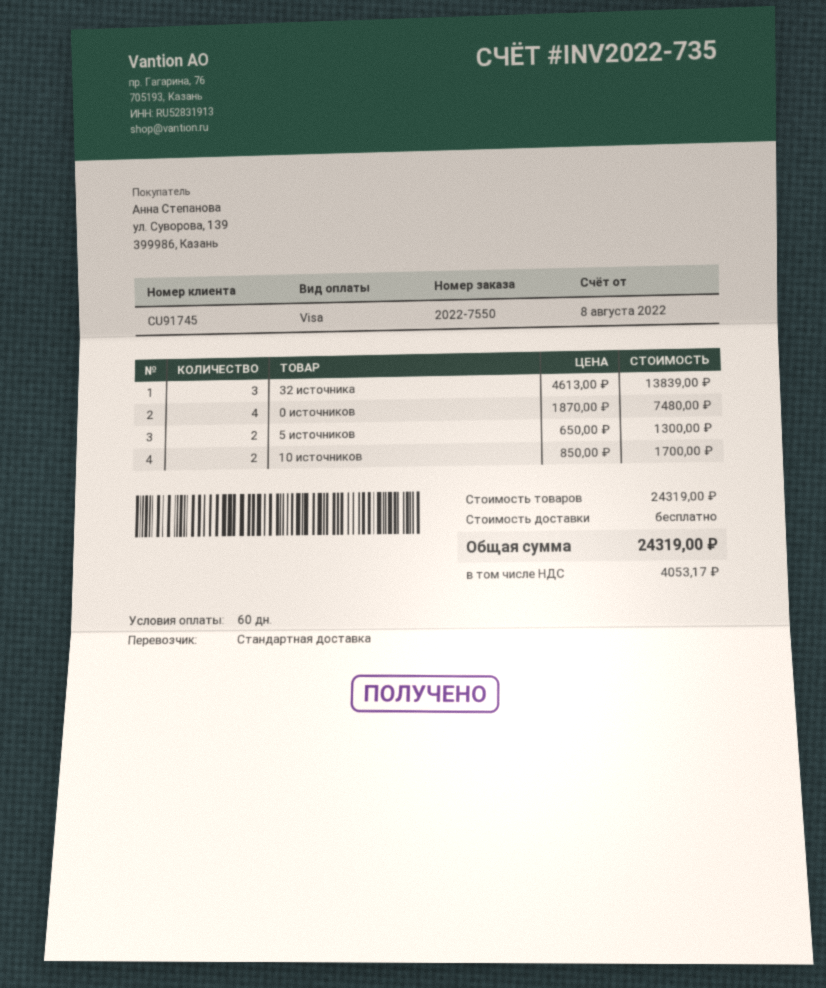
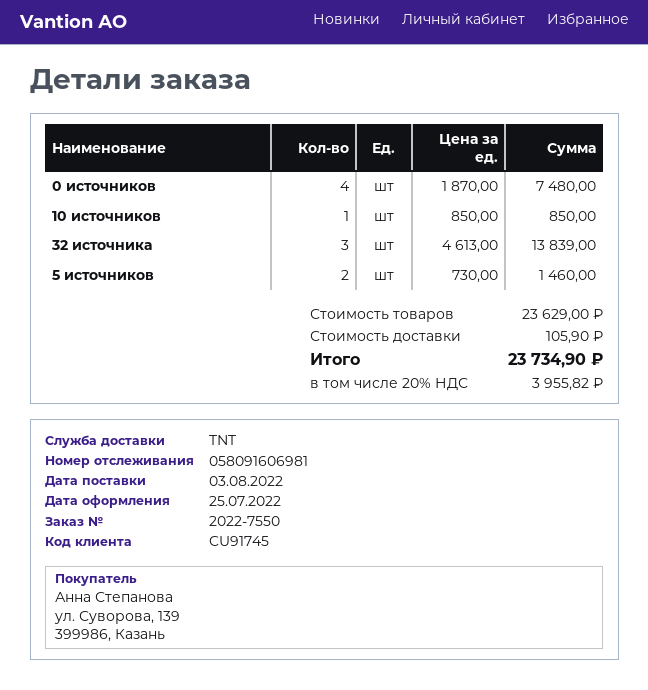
shipping method: standard -> TNT
5 источников: 2 x 650.00 = 1300.00 -> 2 x 730.00 = 1460.00
10 источников: 2 x 850.00 = 1700.00 -> 1 x 850.00 = 850.00
subtotal: 24319.00 -> 23629.00
shipping: 0.00 -> 105.90
tax: 4053.17 -> 3955.82
total: 24319.00 -> 23734.90

